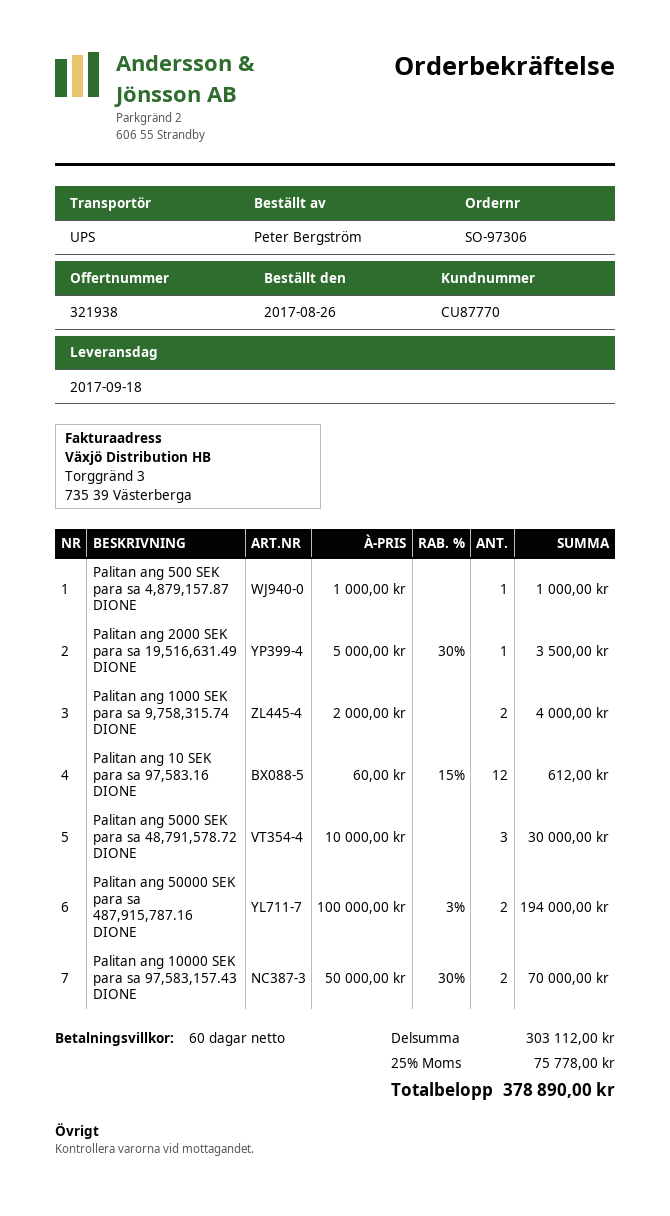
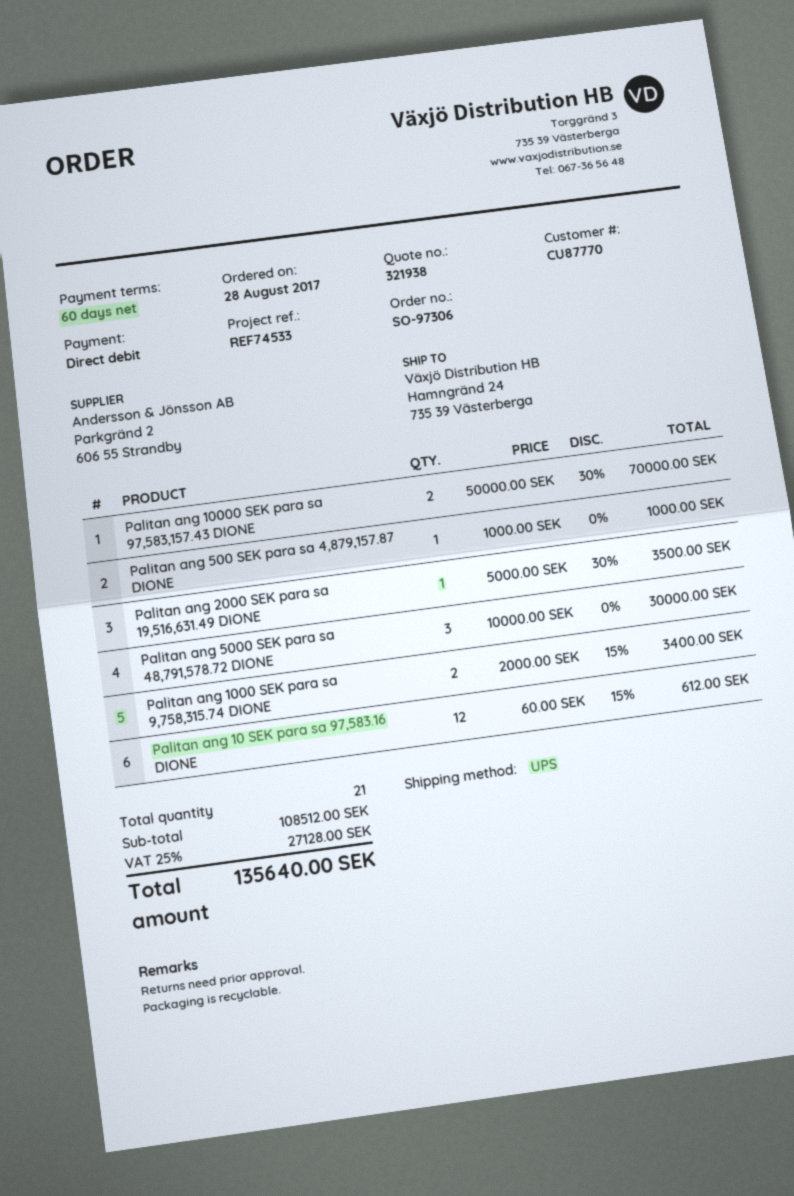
order date: 2017-08-26 -> 2017-08-28
Palitan ang 1000 SEK para sa 9,758,315.74 DIONE: 2 x 2000.00 = 4000.00 -> 2 x 2000.00 - 15% = 3400.00
Palitan ang 50000 SEK para sa 487,915,787.16 DIONE: 2 x 100000.00 - 3% = 194000.00 -> none
subtotal: 303112.00 -> 108512.00
tax: 25% = 75778.00 -> 25% = 27128.00
total: 378890.00 -> 135640.00

